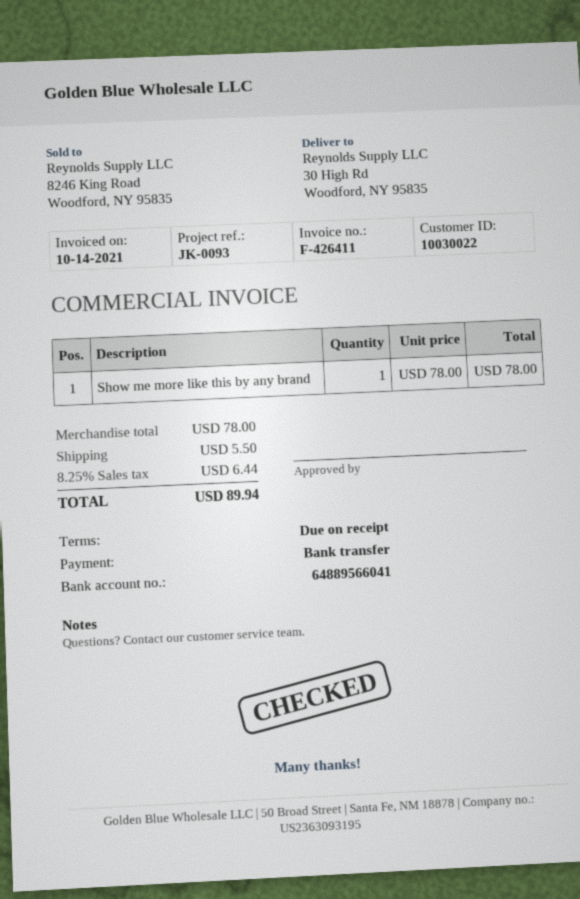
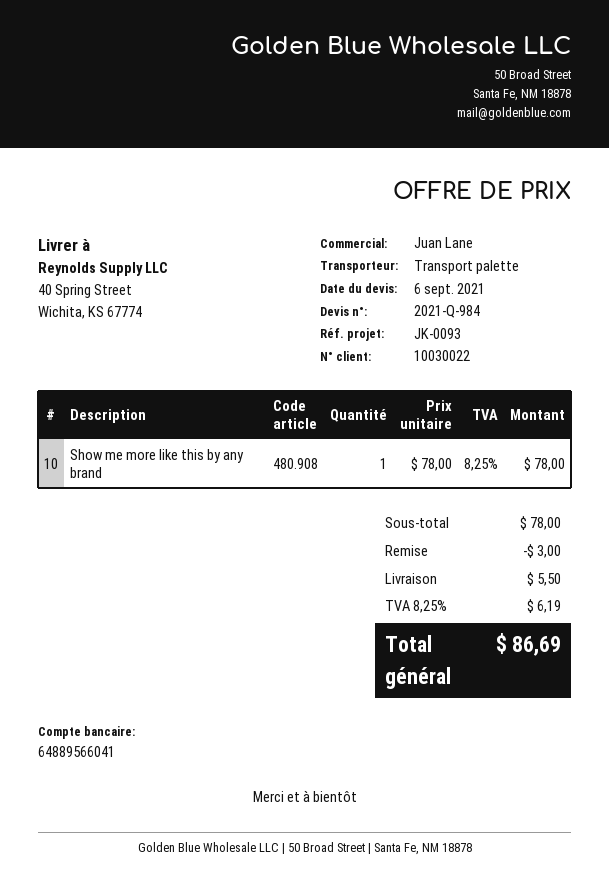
ship to: 30 High Rd, Woodford, NY 95835 -> 40 Spring Street, Wichita, KS 67774
discount: none -> 3.00
tax: 8.25% = 6.44 -> 8.25% = 6.19
total: 89.94 -> 86.69

